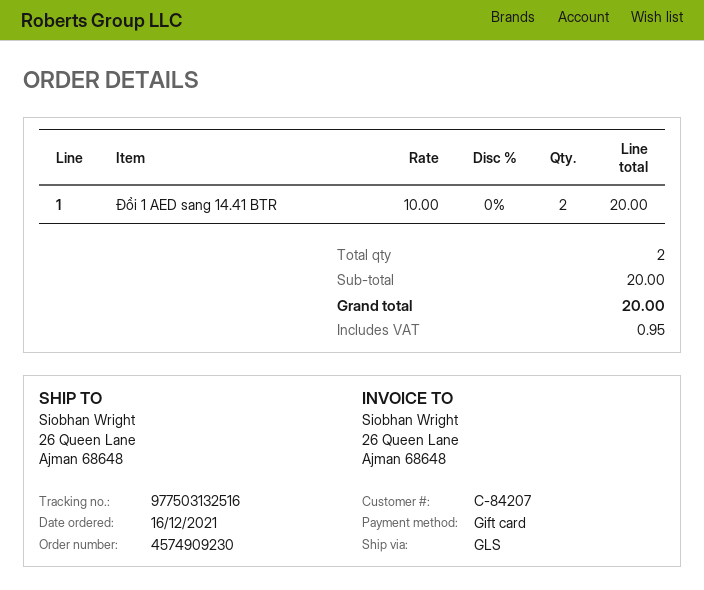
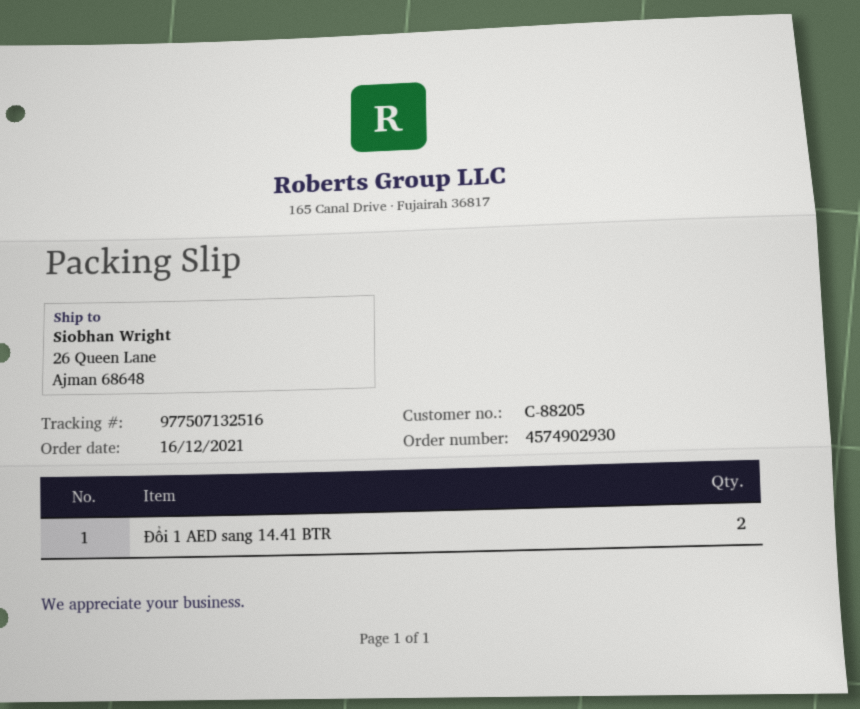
order number: 4574909230 -> 4574902930
customer number: C-84207 -> C-88205
tracking number: 977503132516 -> 977507132516

